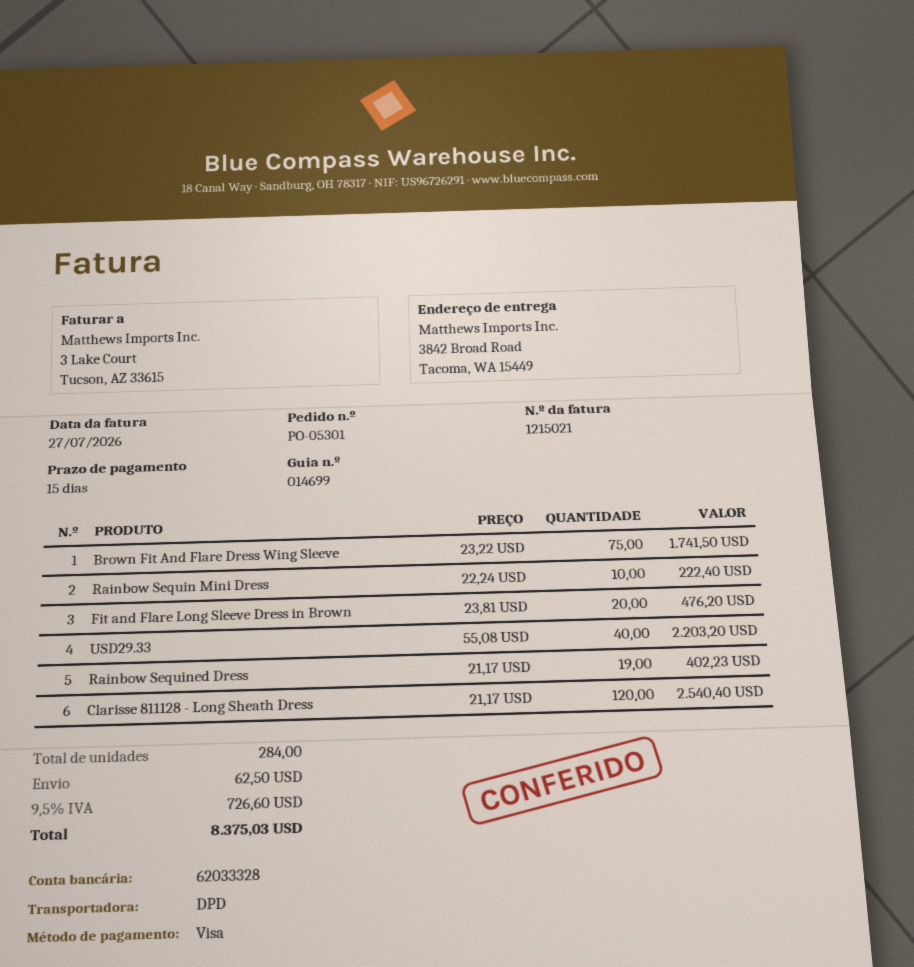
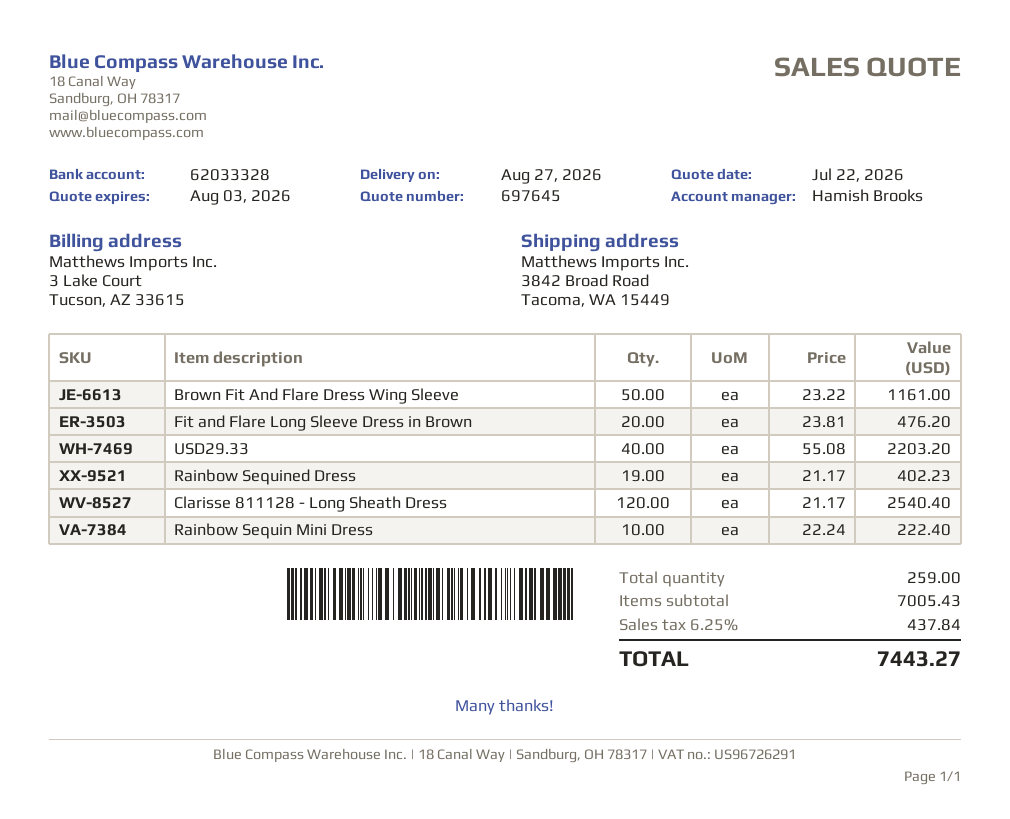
Brown Fit And Flare Dress Wing Sleeve: 75 x 23.22 = 1741.50 -> 50 x 23.22 = 1161.00
total quantity: 284 -> 259
shipping: 62.50 -> none
tax: 9.5% = 726.60 -> 6.25% = 437.84
total: 8375.03 -> 7443.27

